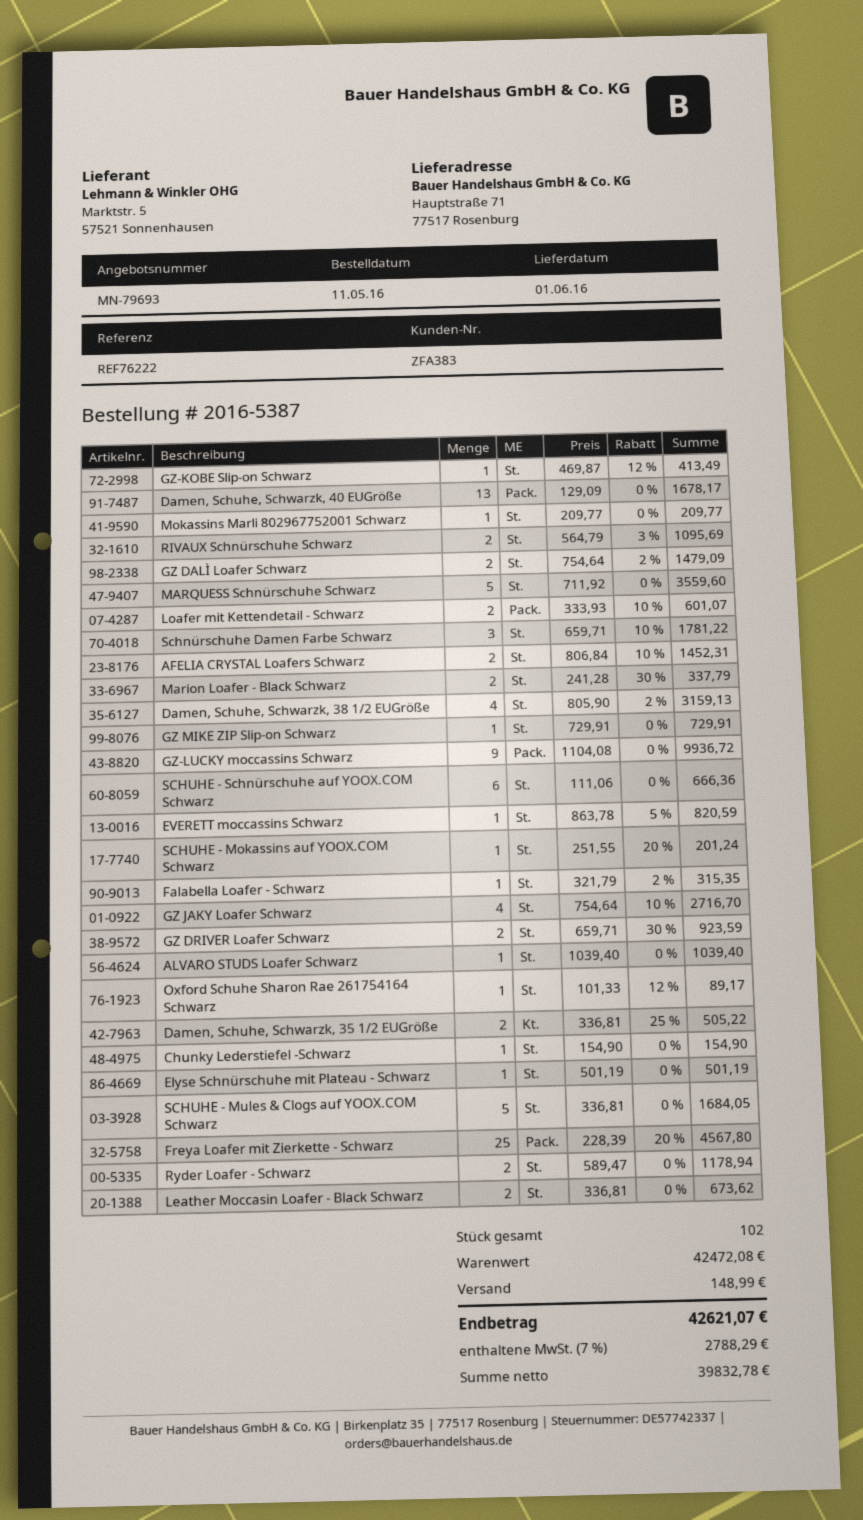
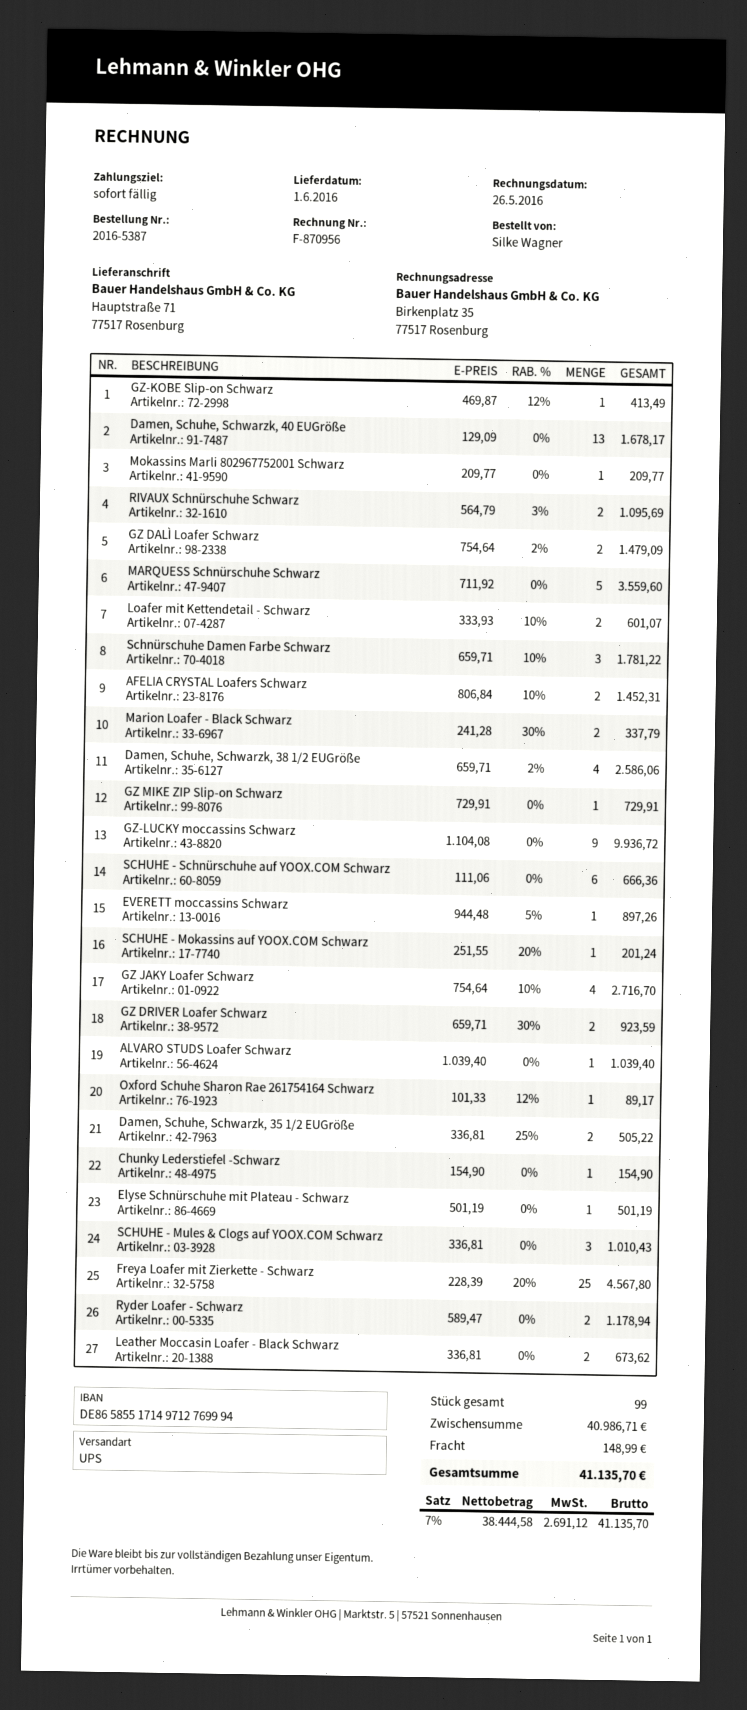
Damen, Schuhe, Schwarzk, 38 1/2 EUGröße: 4 x 805.90 - 2% = 3159.13 -> 4 x 659.71 - 2% = 2586.06
EVERETT moccassins Schwarz: 1 x 863.78 - 5% = 820.59 -> 1 x 944.48 - 5% = 897.26
Falabella Loafer - Schwarz: 1 x 321.79 - 2% = 315.35 -> none
SCHUHE - Mules & Clogs auf YOOX.COM Schwarz: 5 x 336.81 = 1684.05 -> 3 x 336.81 = 1010.43
total quantity: 102 -> 99
subtotal: 42472.08 -> 40986.71
net: 39832.78 -> 38444.58
tax: 7% = 2788.29 -> 7% = 2691.12
total: 42621.07 -> 41135.70

